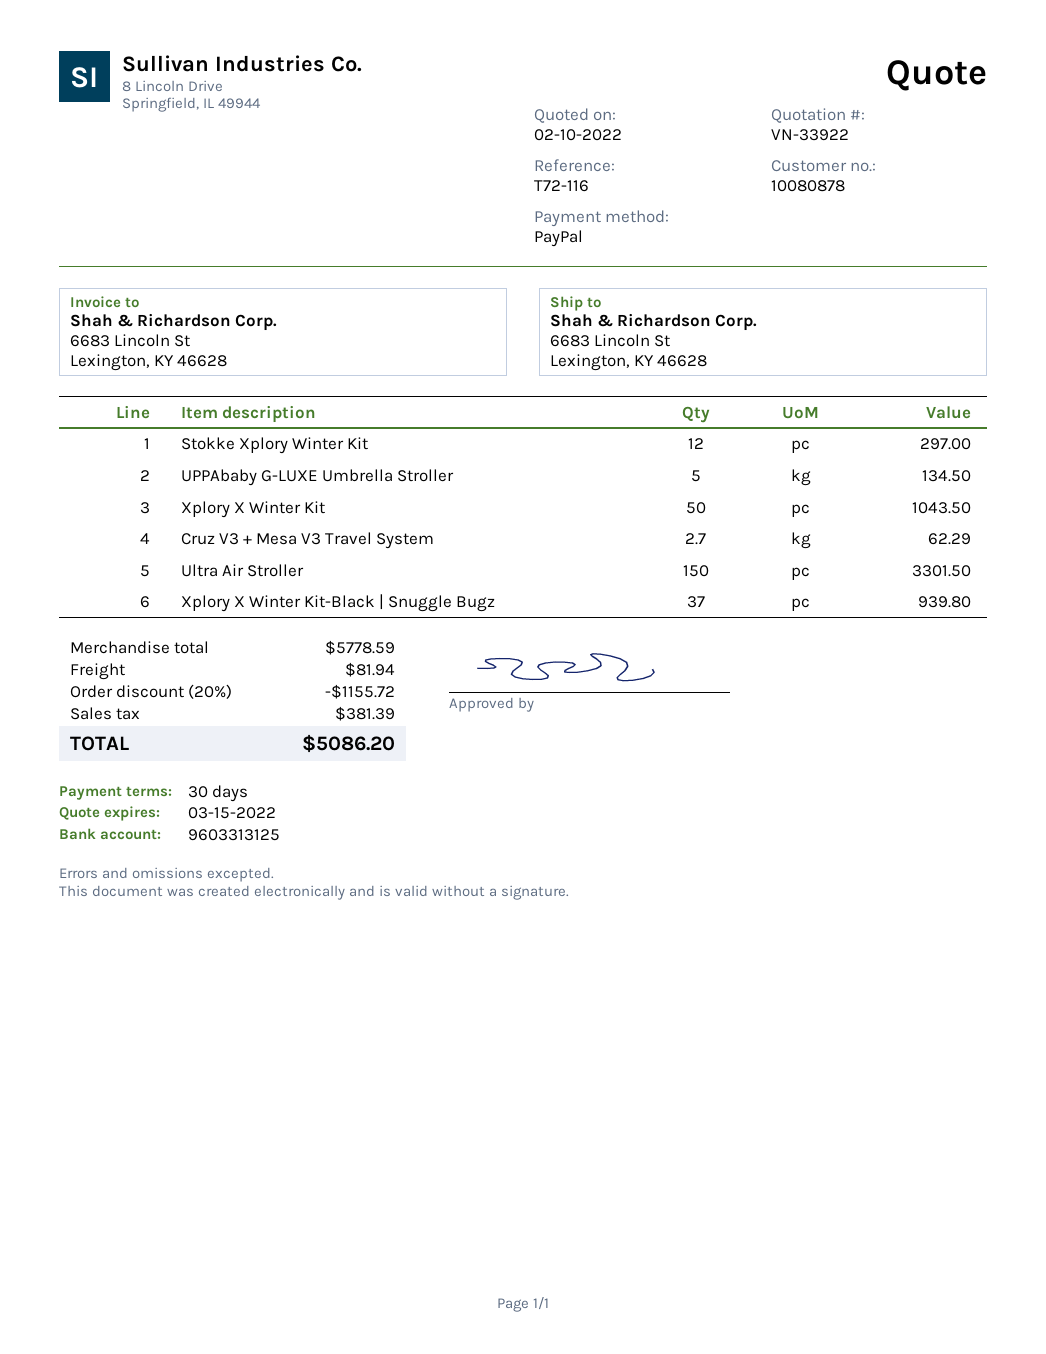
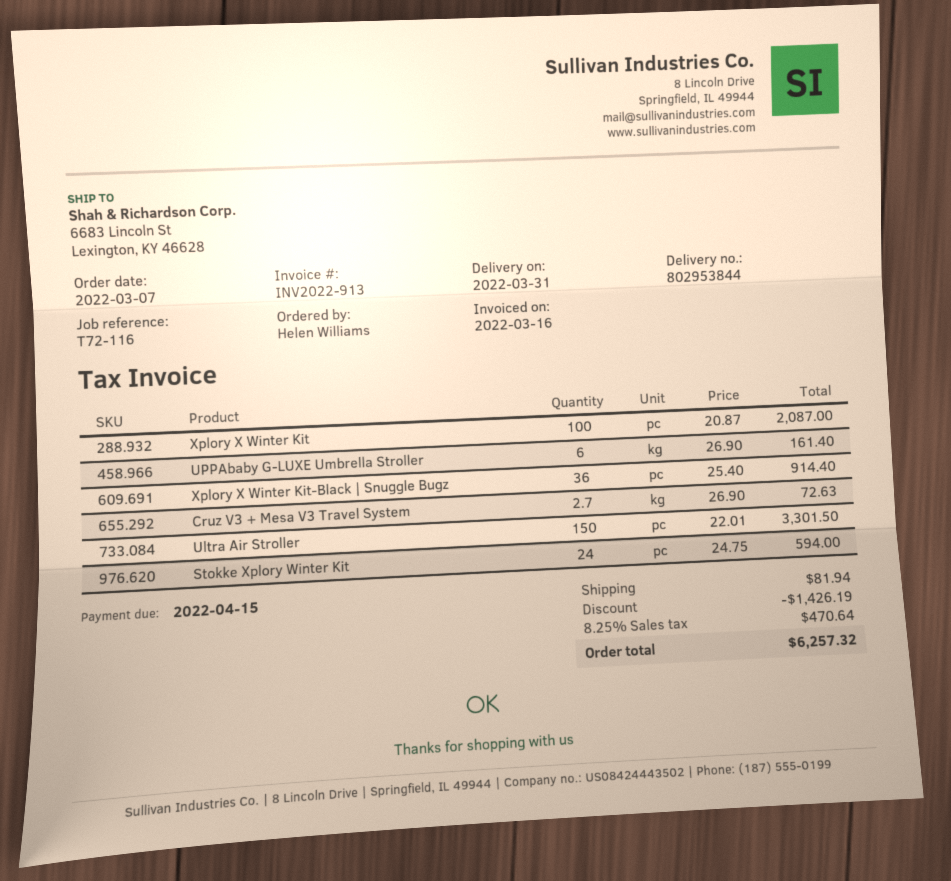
Stokke Xplory Winter Kit: 12 for 297.00 -> 24 for 594.00
UPPAbaby G-LUXE Umbrella Stroller: 5 for 134.50 -> 6 for 161.40
Xplory X Winter Kit: 50 for 1043.50 -> 100 for 2087.00
Cruz V3 + Mesa V3 Travel System: 2.7 for 62.29 -> 2.7 for 72.63
Xplory X Winter Kit-Black | Snuggle Bugz: 37 for 939.80 -> 36 for 914.40
discount: 1155.72 -> 1426.19
tax: 381.39 -> 470.64
total: 5086.20 -> 6257.32

